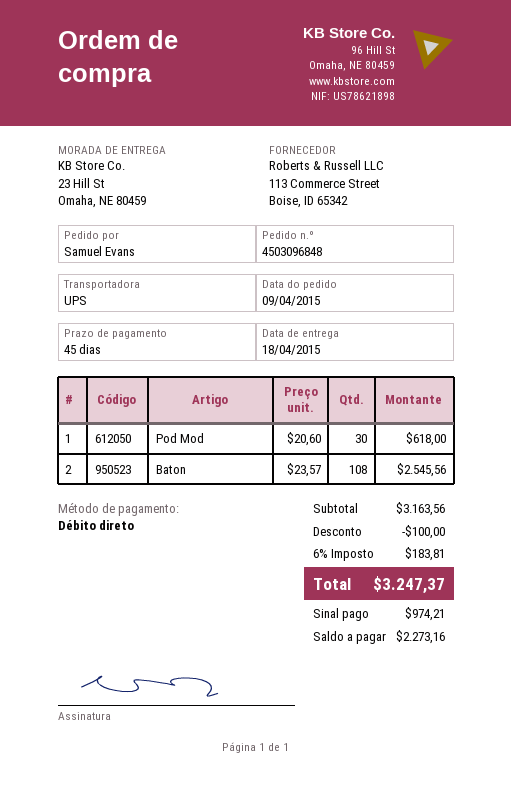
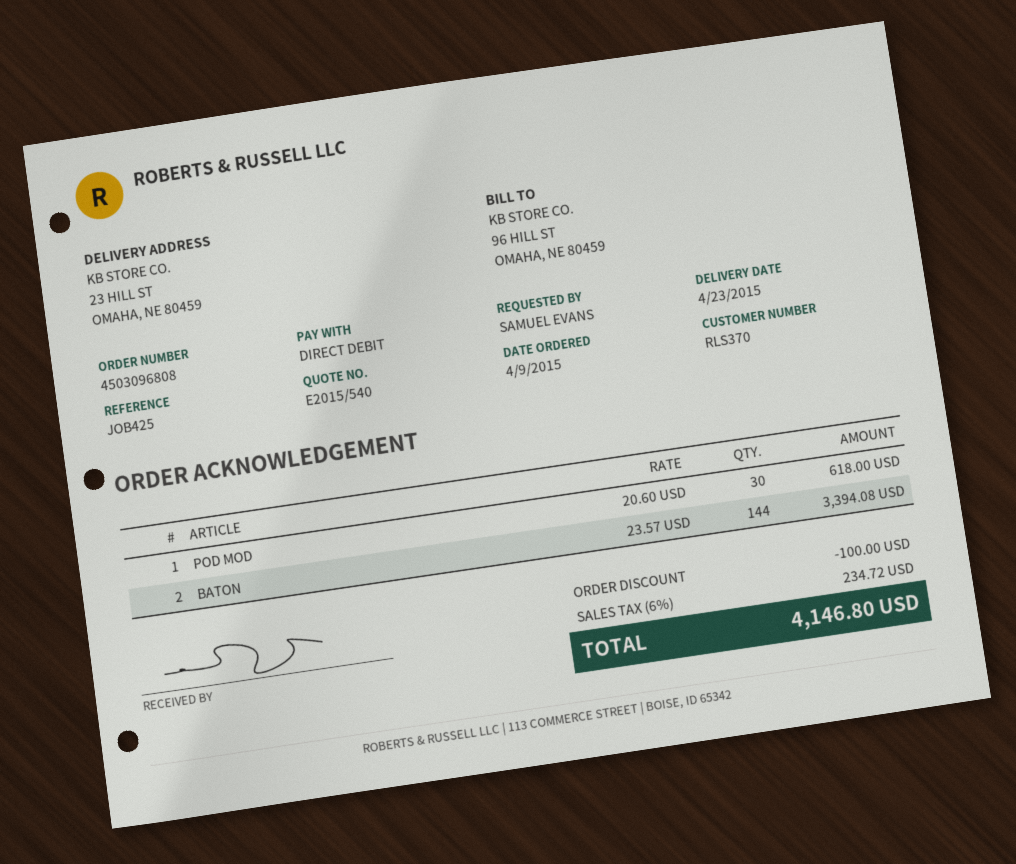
order number: 4503096848 -> 4503096808
delivery date: 2015-04-18 -> 2015-04-23
Baton: 108 x 23.57 = 2545.56 -> 144 x 23.57 = 3394.08
tax: 6% = 183.81 -> 6% = 234.72
total: 3247.37 -> 4146.80

